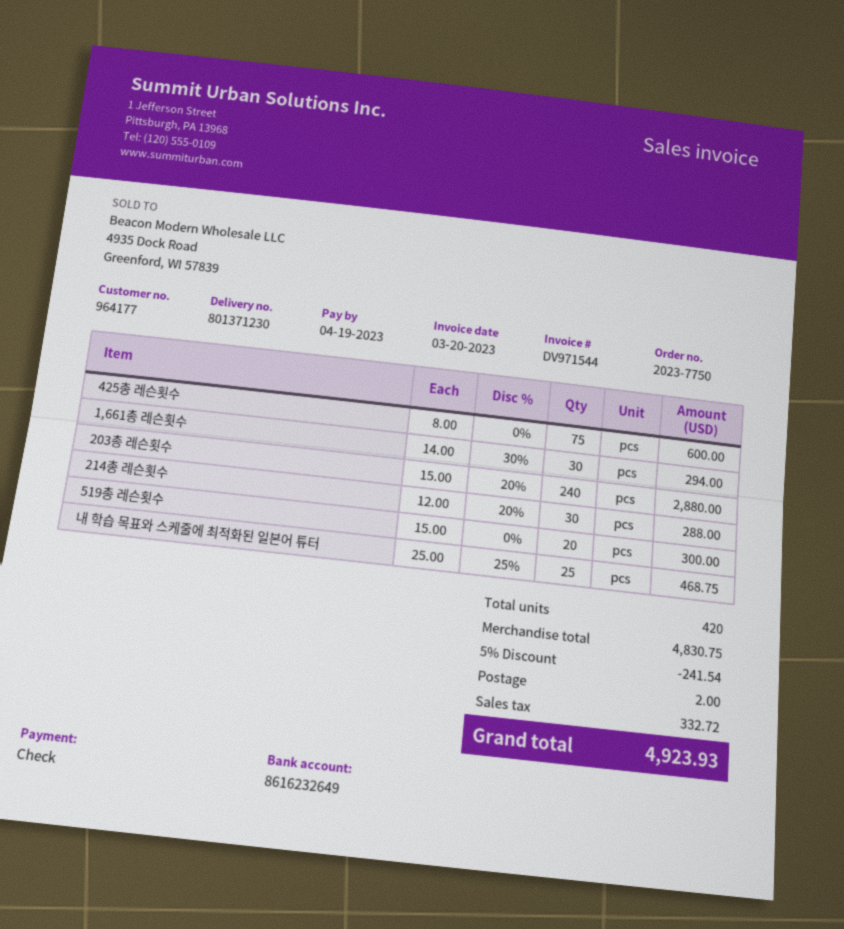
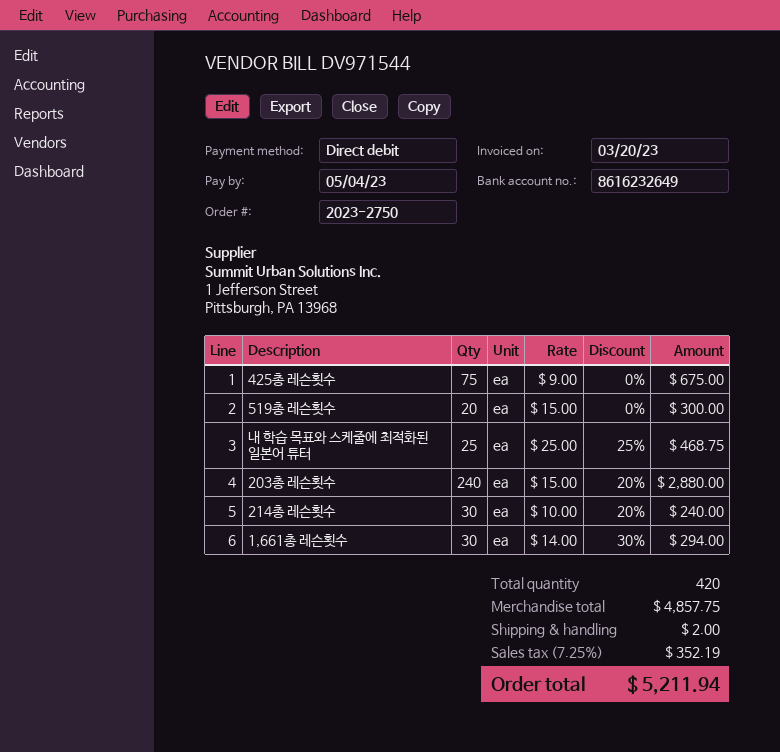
order number: 2023-7750 -> 2023-2750
due date: 2023-04-19 -> 2023-05-04
payment method: cheque -> direct debit
425총 레슨횟수: 75 x 8.00 = 600.00 -> 75 x 9.00 = 675.00
214총 레슨횟수: 30 x 12.00 - 20% = 288.00 -> 30 x 10.00 - 20% = 240.00
subtotal: 4830.75 -> 4857.75
discount: 5% = 241.54 -> none
tax: 332.72 -> 352.19
total: 4923.93 -> 5211.94

